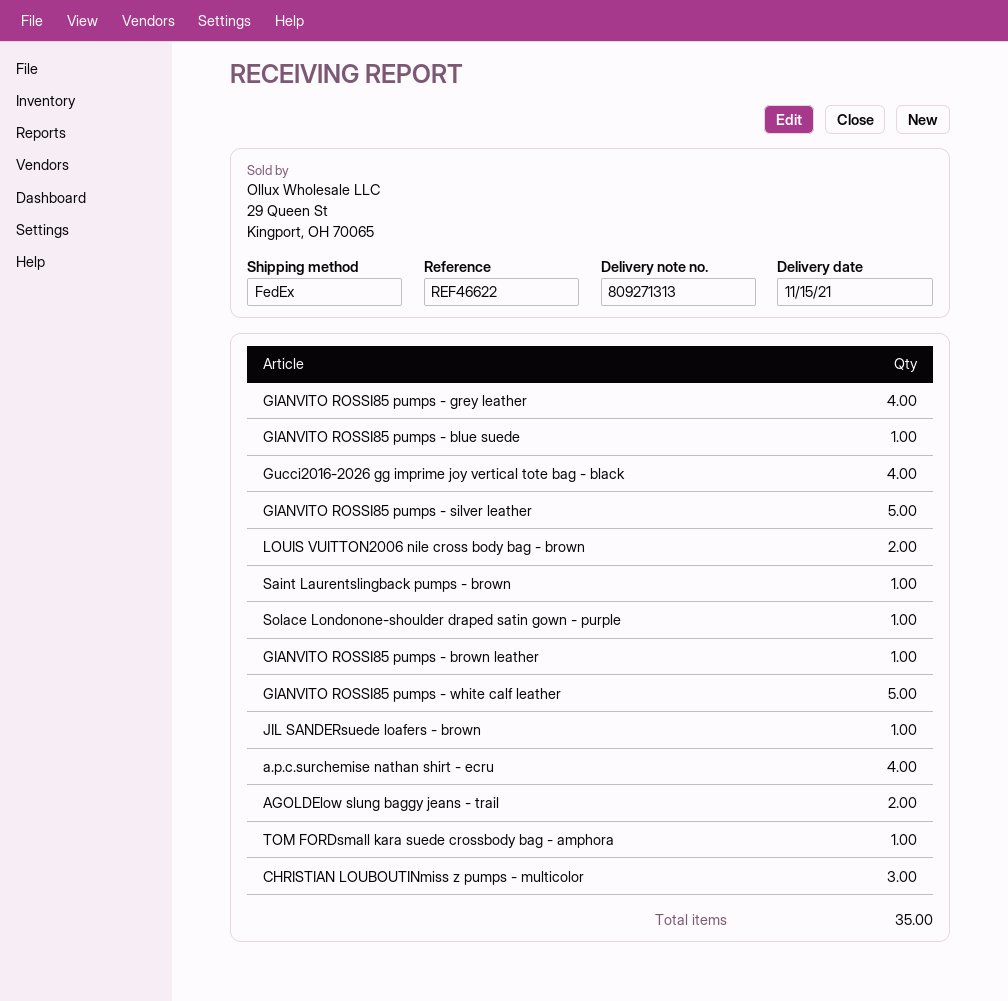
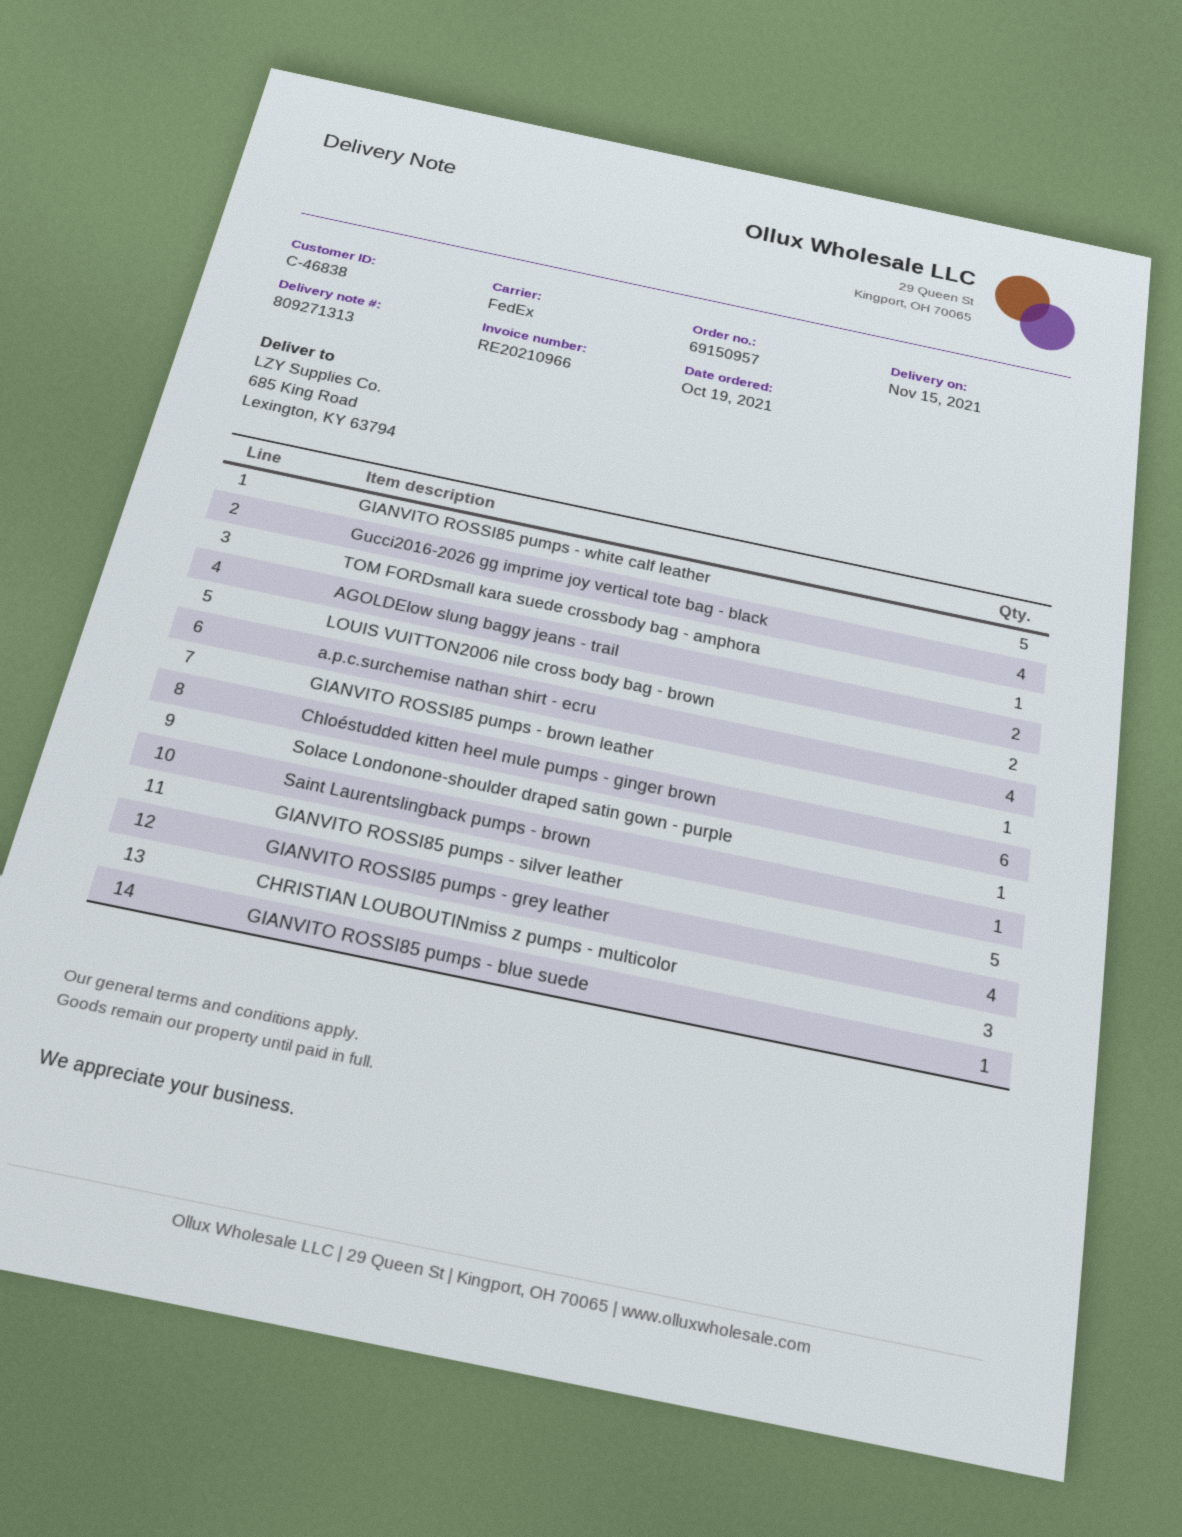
JIL SANDERsuede loafers - brown: 1 -> none
Chloéstudded kitten heel mule pumps - ginger brown: none -> 6

